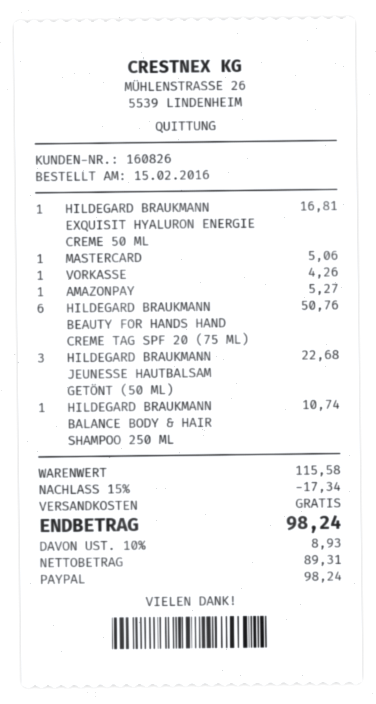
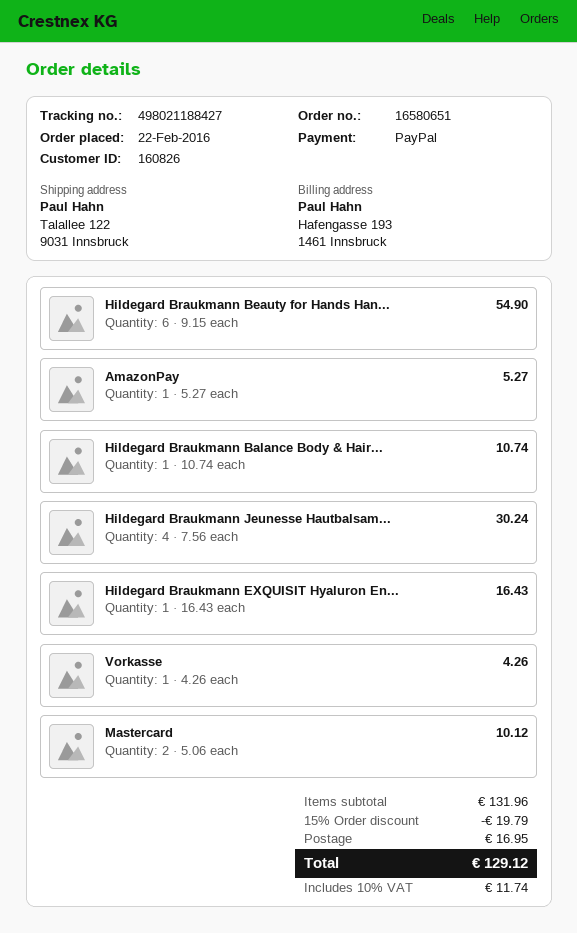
order date: 2016-02-15 -> 2016-02-22
HILDEGARD BRAUKMANN EXQUISIT HYALURON ENERGIE CREME 50 ML: 1 for 16.81 -> 1 for 16.43
MASTERCARD: 1 for 5.06 -> 2 for 10.12
HILDEGARD BRAUKMANN BEAUTY FOR HANDS HAND CREME TAG SPF 20 (75 ML): 6 for 50.76 -> 6 for 54.90
HILDEGARD BRAUKMANN JEUNESSE HAUTBALSAM GETÖNT (50 ML): 3 for 22.68 -> 4 for 30.24
subtotal: 115.58 -> 131.96
discount: 15% = 17.34 -> 15% = 19.79
shipping: 0.00 -> 16.95
tax: 10% = 8.93 -> 10% = 11.74
total: 98.24 -> 129.12

